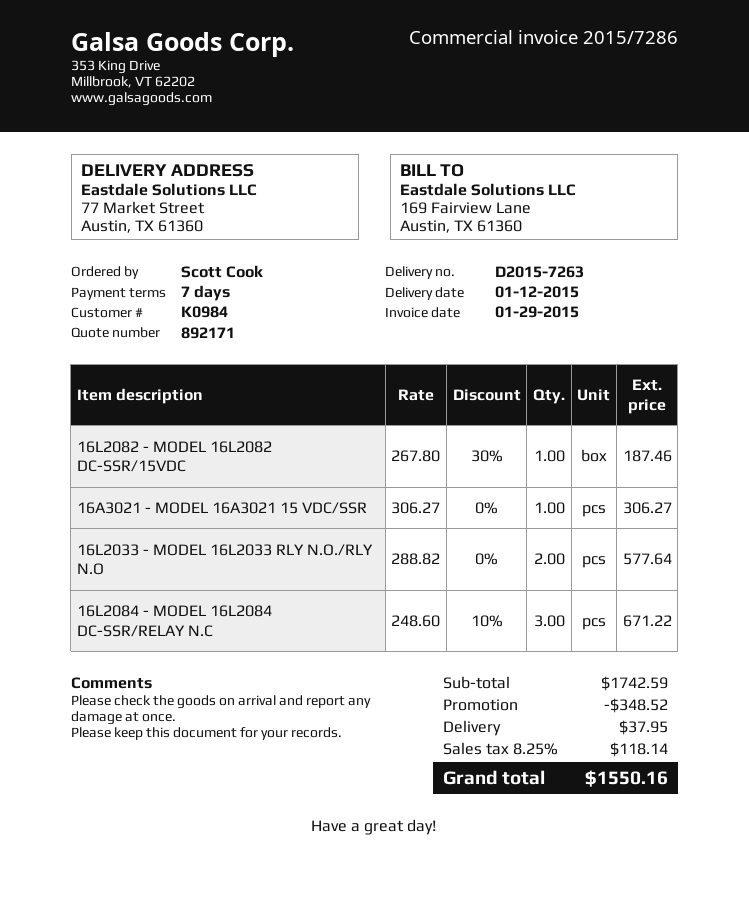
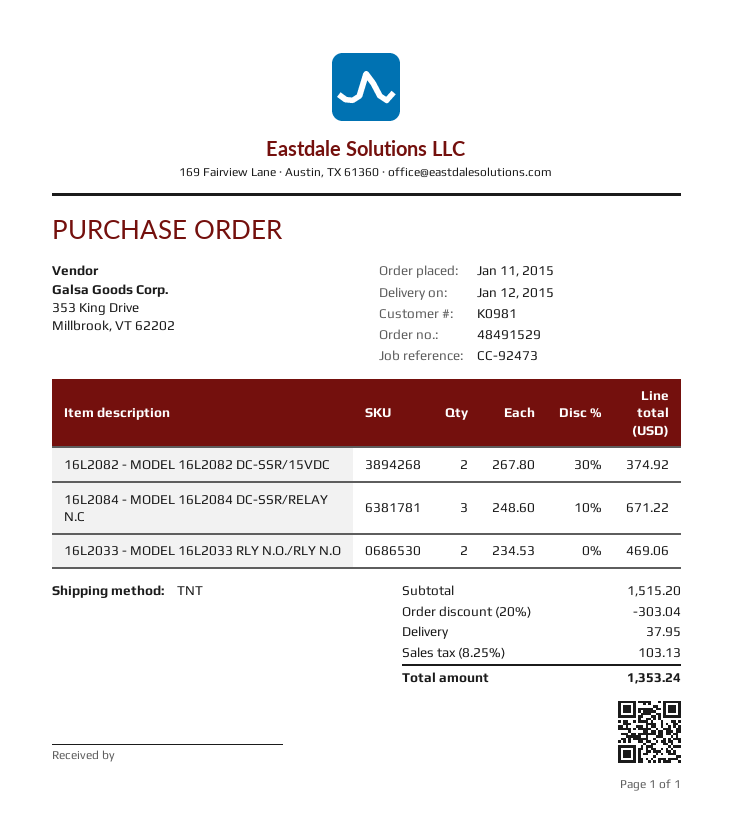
customer number: K0984 -> K0981
16L2082 - MODEL 16L2082 DC-SSR/15VDC: 1 x 267.80 - 30% = 187.46 -> 2 x 267.80 - 30% = 374.92
16A3021 - MODEL 16A3021 15 VDC/SSR: 1 x 306.27 = 306.27 -> none
16L2033 - MODEL 16L2033 RLY N.O./RLY N.O: 2 x 288.82 = 577.64 -> 2 x 234.53 = 469.06
subtotal: 1742.59 -> 1515.20
discount: 348.52 -> 303.04
tax: 8.25% = 118.14 -> 8.25% = 103.13
total: 1550.16 -> 1353.24

